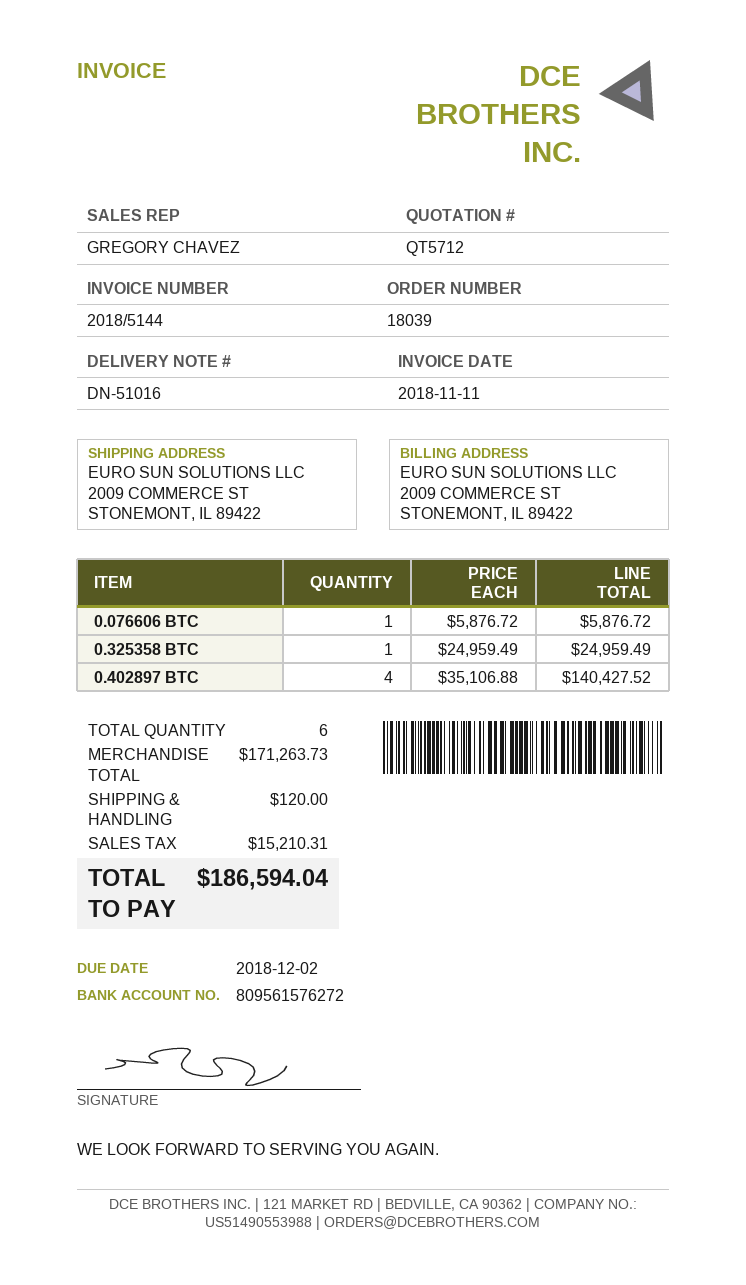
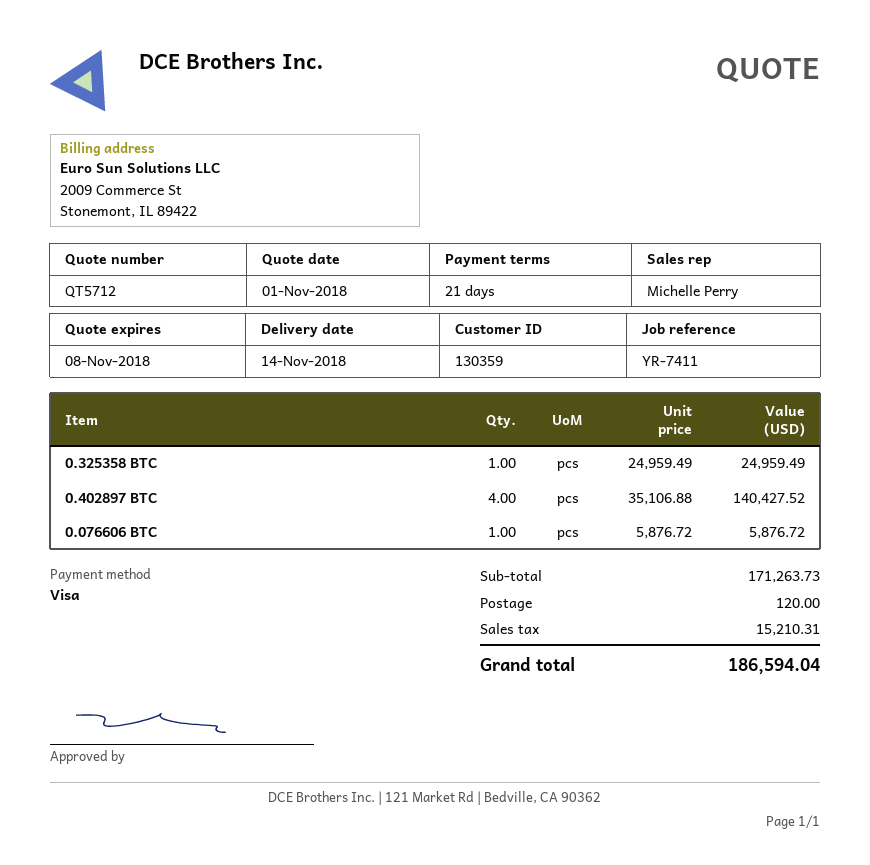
sales rep: GREGORY CHAVEZ -> Michelle Perry

